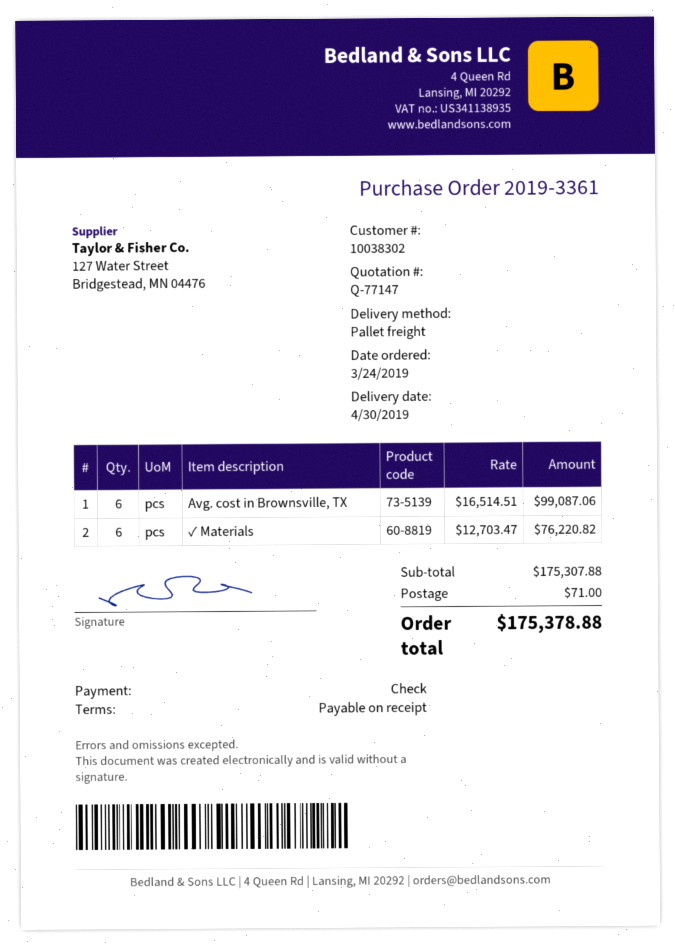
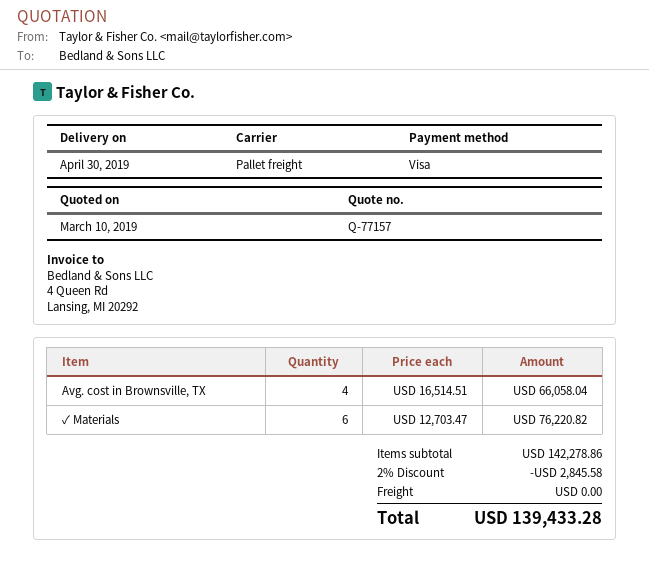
quote number: Q-77147 -> Q-77157
payment method: cheque -> Visa
Avg. cost in Brownsville, TX: 6 x 16514.51 = 99087.06 -> 4 x 16514.51 = 66058.04
subtotal: 175307.88 -> 142278.86
discount: none -> 2% = 2845.58
shipping: 71.00 -> 0.00
total: 175378.88 -> 139433.28

